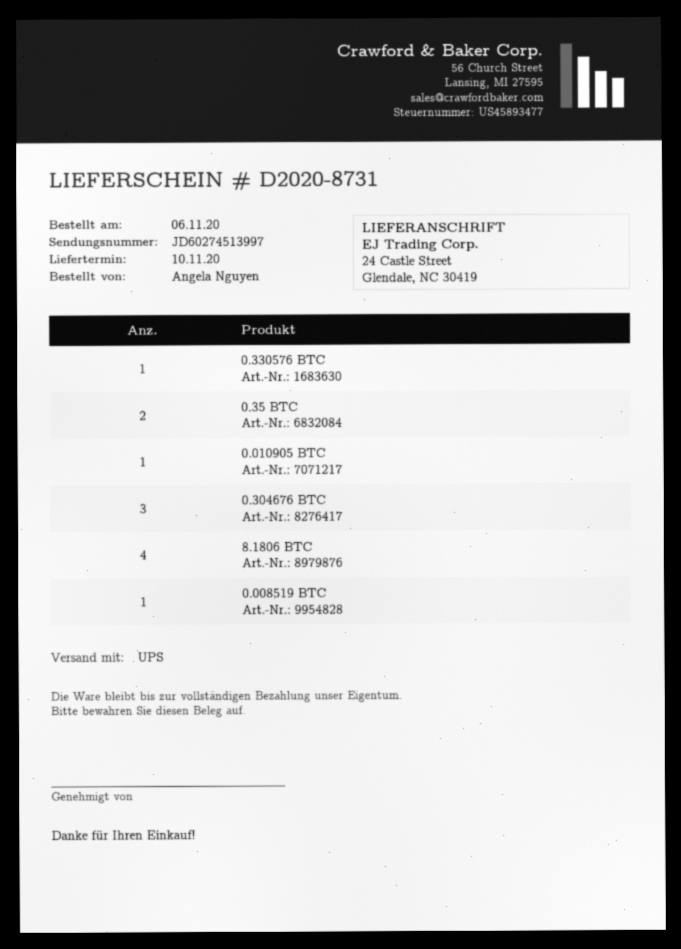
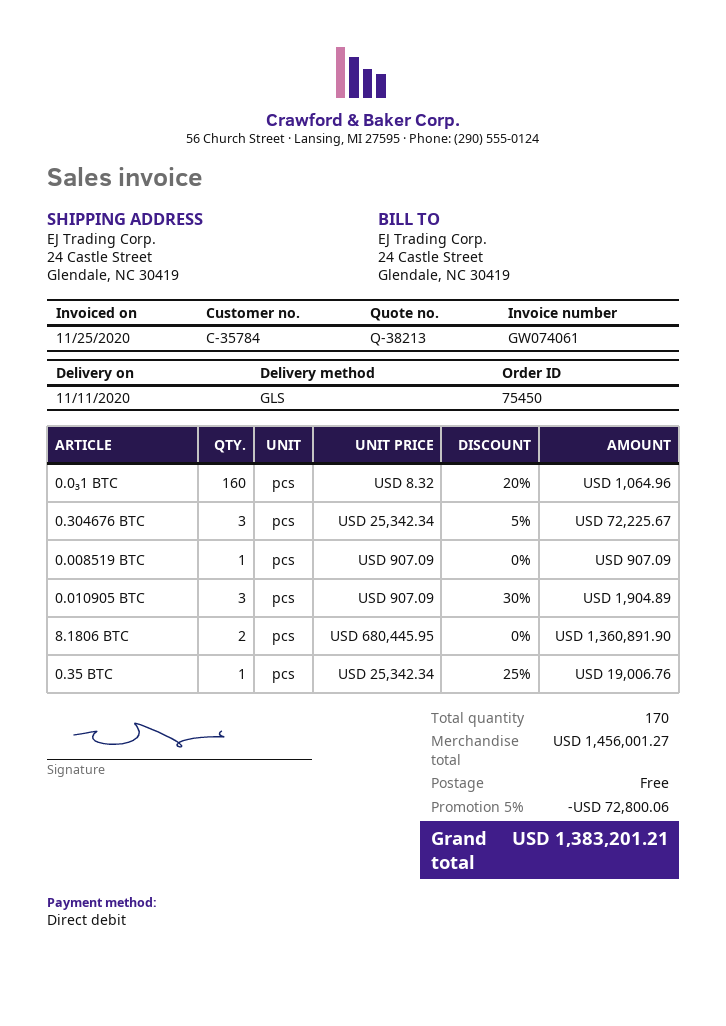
delivery date: 2020-11-10 -> 2020-11-11
shipping method: UPS -> GLS
0.330576 BTC: 1 -> none
0.35 BTC: 2 -> 1
0.010905 BTC: 1 -> 3
8.1806 BTC: 4 -> 2
0.0₃1 BTC: none -> 160

